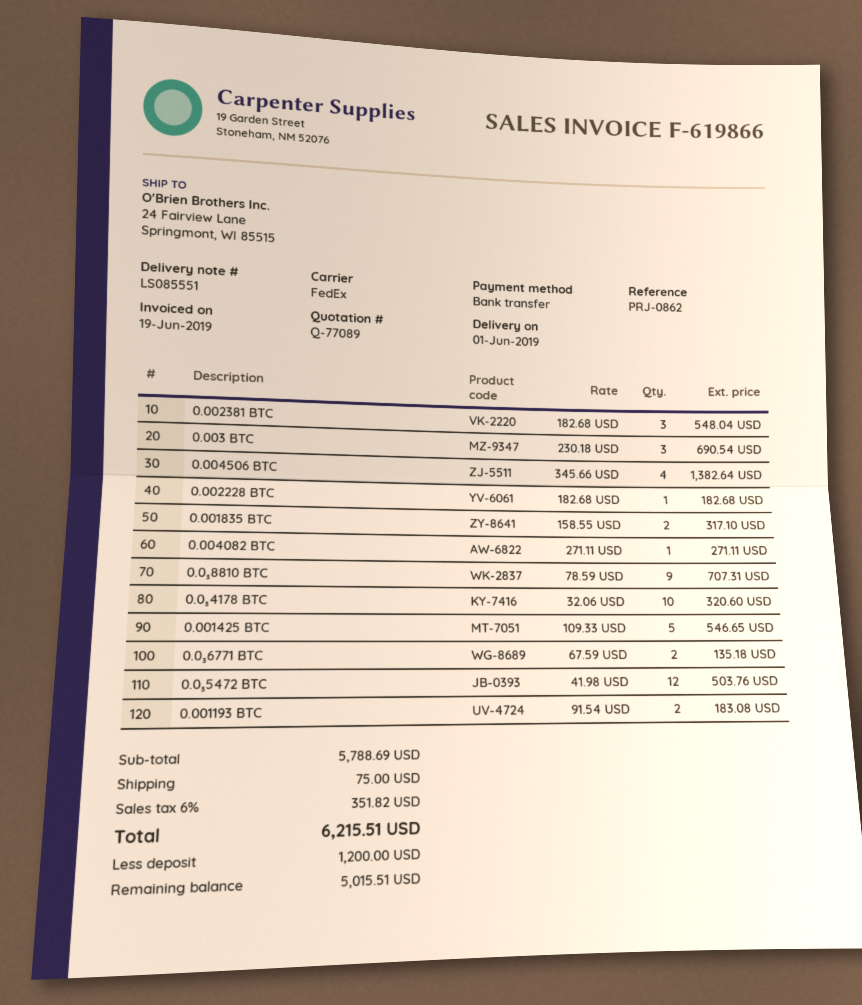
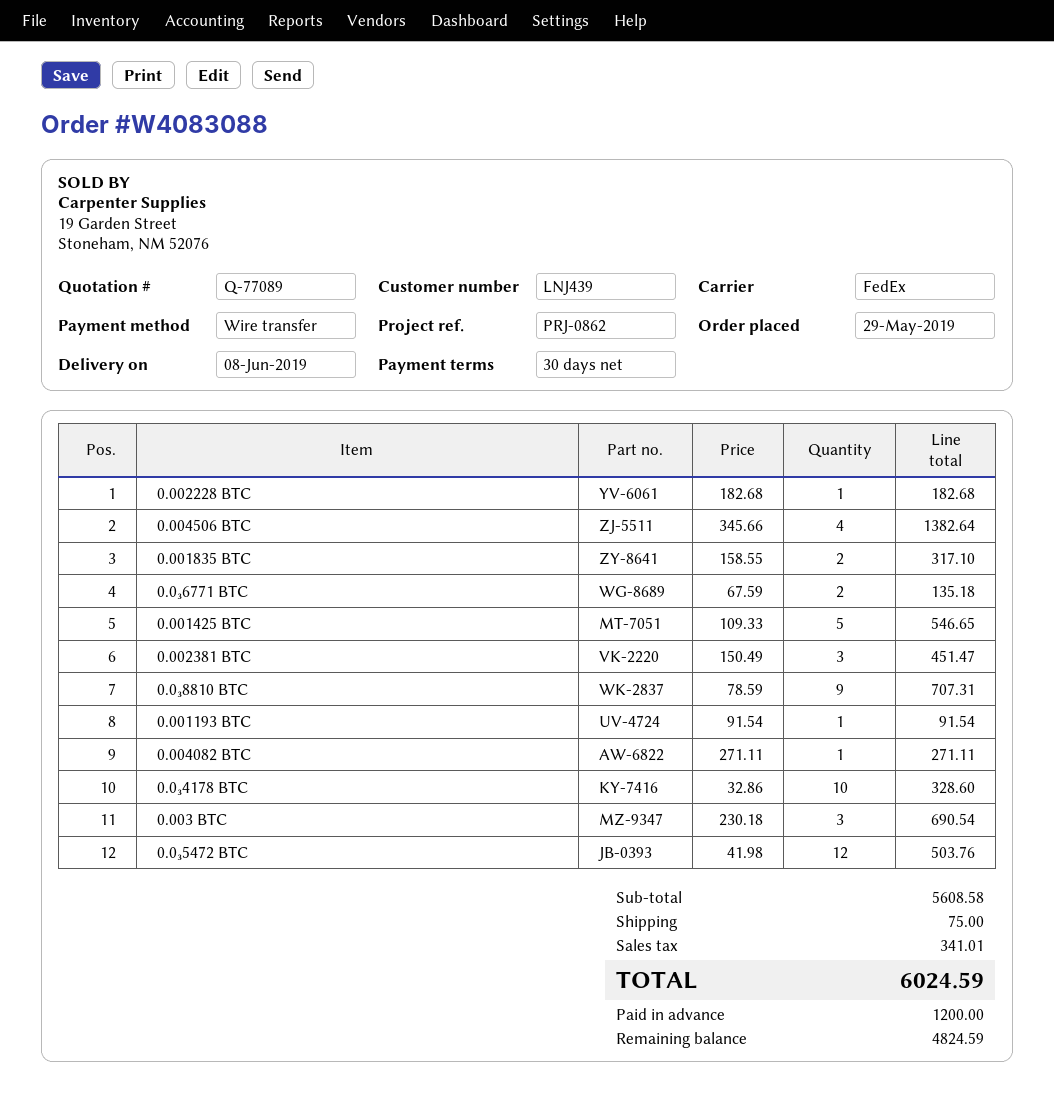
delivery date: 2019-06-01 -> 2019-06-08
0.002381 BTC: 3 x 182.68 = 548.04 -> 3 x 150.49 = 451.47
0.0₃4178 BTC: 10 x 32.06 = 320.60 -> 10 x 32.86 = 328.60
0.001193 BTC: 2 x 91.54 = 183.08 -> 1 x 91.54 = 91.54
subtotal: 5788.69 -> 5608.58
tax: 351.82 -> 341.01
total: 6215.51 -> 6024.59
balance: 5015.51 -> 4824.59

